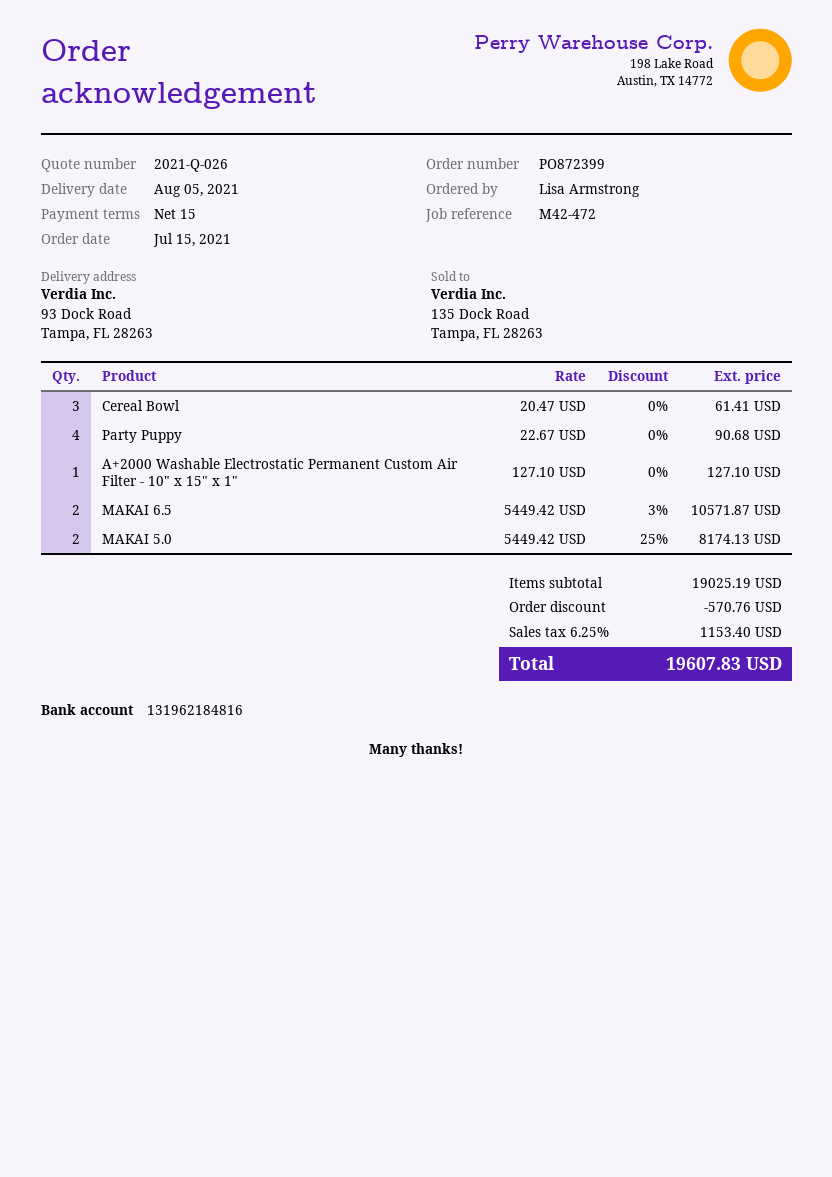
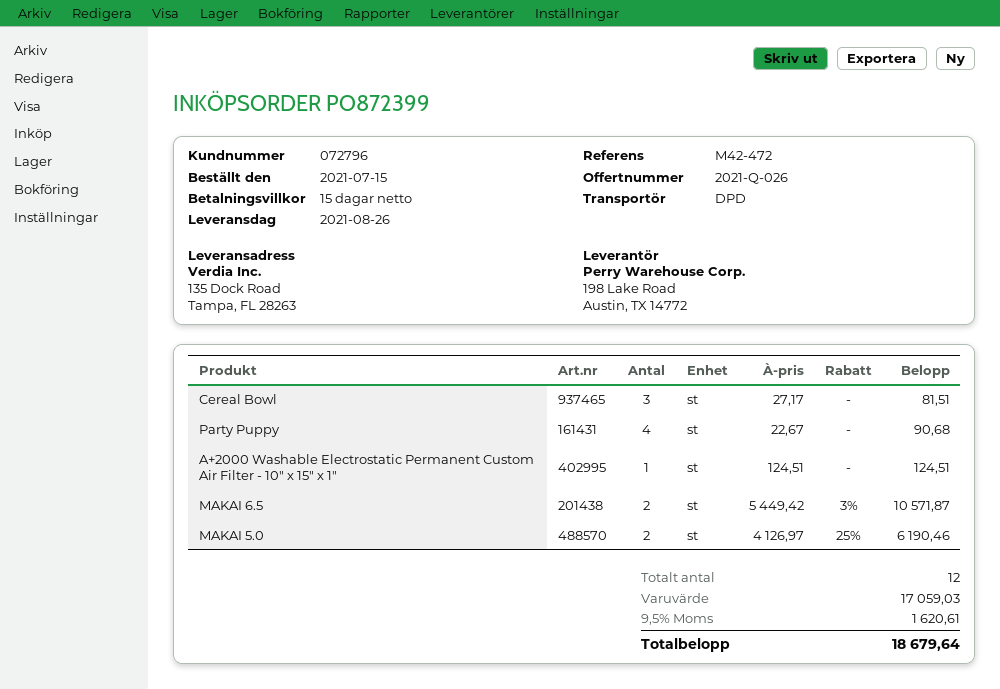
delivery date: 2021-08-05 -> 2021-08-26
ship to: 93 Dock Road, Tampa, FL 28263 -> 135 Dock Road, Tampa, FL 28263
Cereal Bowl: 3 x 20.47 = 61.41 -> 3 x 27.17 = 81.51
A+2000 Washable Electrostatic Permanent Custom Air Filter - 10" x 15" x 1": 1 x 127.10 = 127.10 -> 1 x 124.51 = 124.51
MAKAI 5.0: 2 x 5449.42 - 25% = 8174.13 -> 2 x 4126.97 - 25% = 6190.46
subtotal: 19025.19 -> 17059.03
discount: 570.76 -> none
tax: 6.25% = 1153.40 -> 9.5% = 1620.61
total: 19607.83 -> 18679.64

